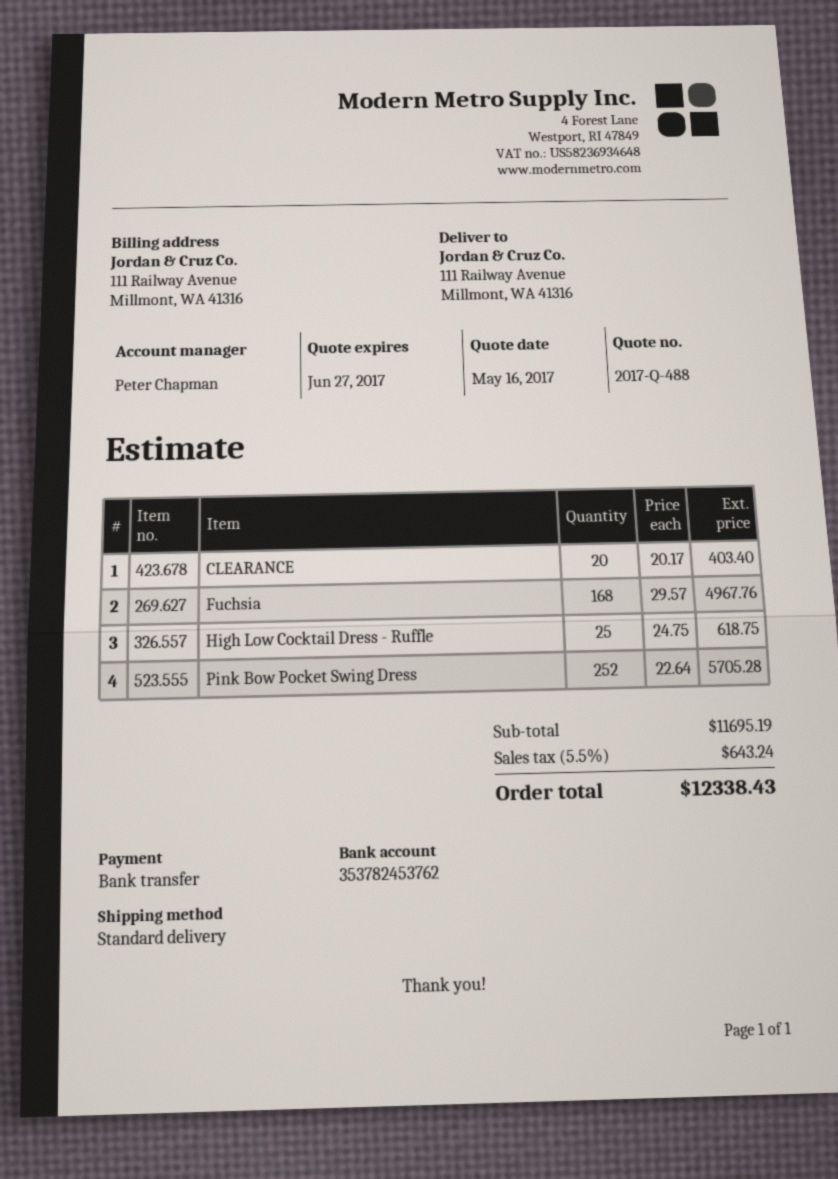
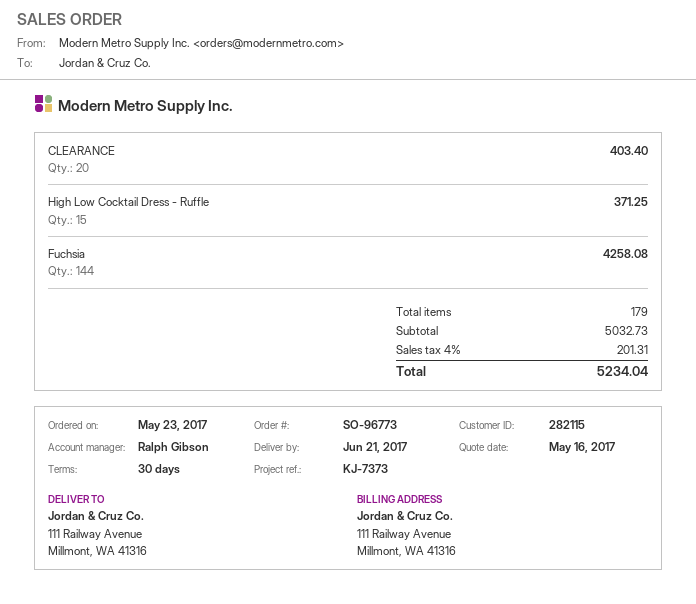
sales rep: Peter Chapman -> Ralph Gibson
Fuchsia: 168 for 4967.76 -> 144 for 4258.08
High Low Cocktail Dress - Ruffle: 25 for 618.75 -> 15 for 371.25
Pink Bow Pocket Swing Dress: 252 for 5705.28 -> none
subtotal: 11695.19 -> 5032.73
tax: 5.5% = 643.24 -> 4% = 201.31
total: 12338.43 -> 5234.04

